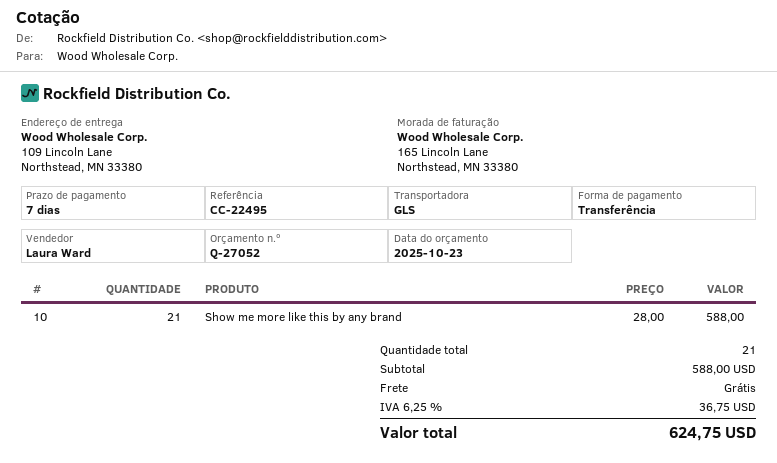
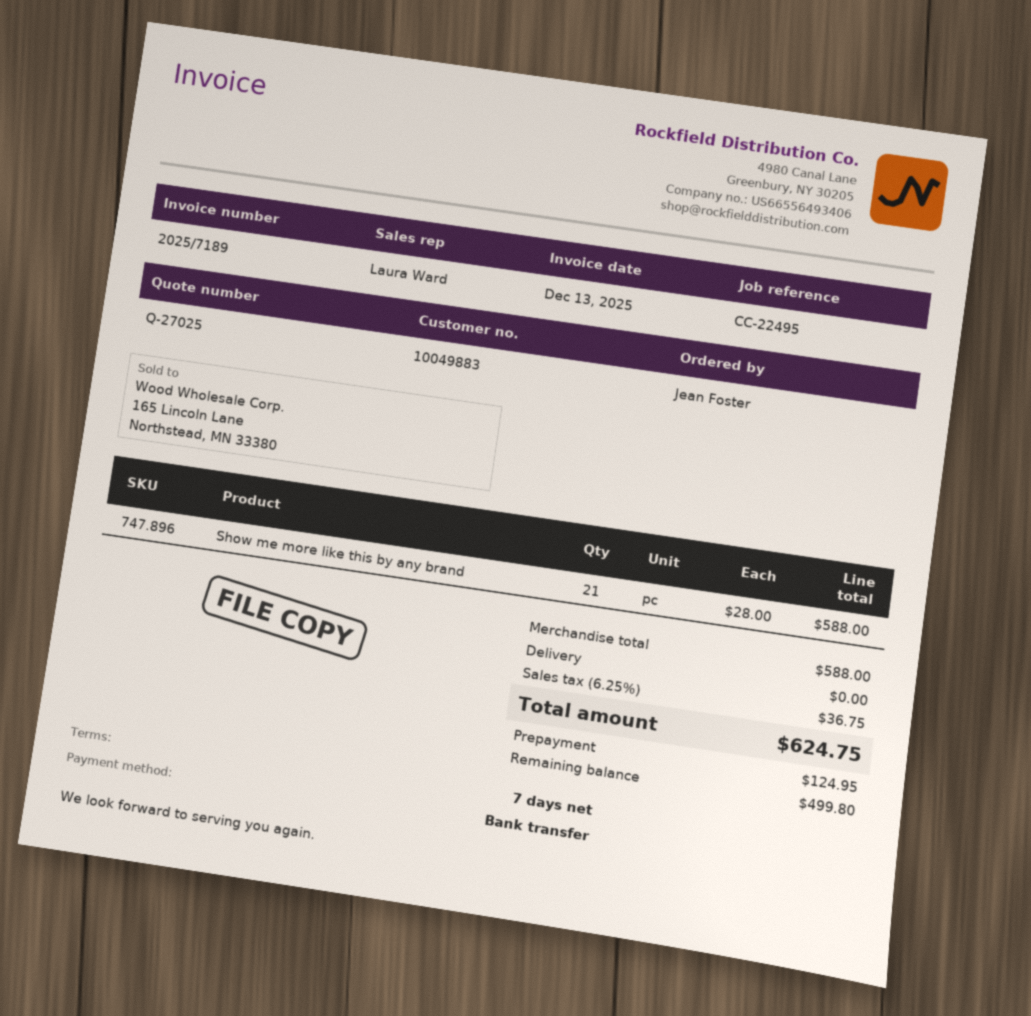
quote number: Q-27052 -> Q-27025

